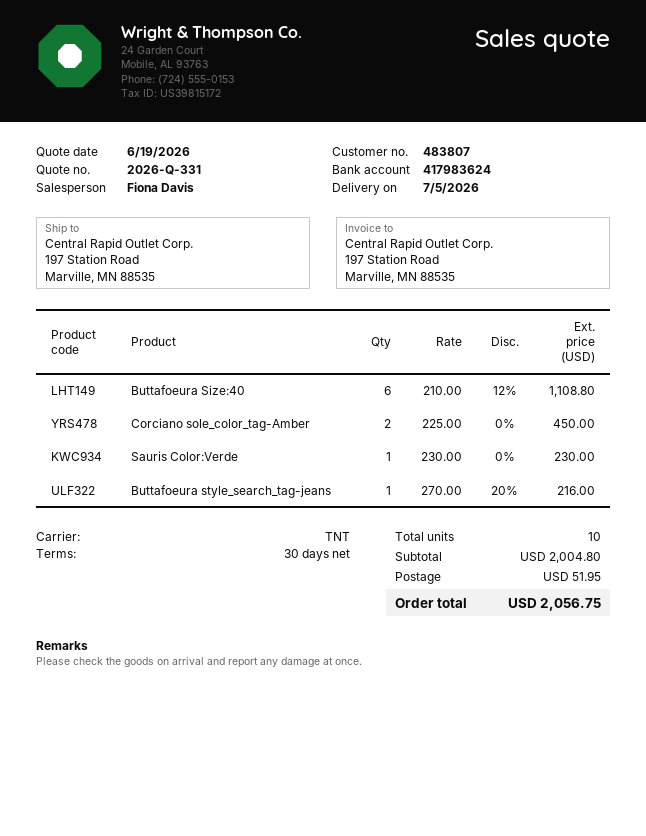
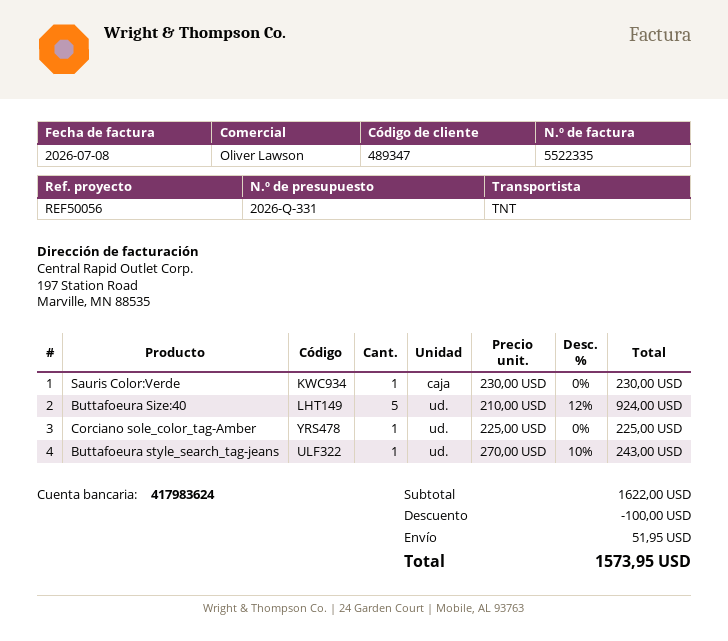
customer number: 483807 -> 489347
sales rep: Fiona Davis -> Oliver Lawson
Buttafoeura Size:40: 6 x 210.00 - 12% = 1108.80 -> 5 x 210.00 - 12% = 924.00
Corciano sole_color_tag-Amber: 2 x 225.00 = 450.00 -> 1 x 225.00 = 225.00
Buttafoeura style_search_tag-jeans: 1 x 270.00 - 20% = 216.00 -> 1 x 270.00 - 10% = 243.00
subtotal: 2004.80 -> 1622.00
discount: none -> 100.00
total: 2056.75 -> 1573.95

